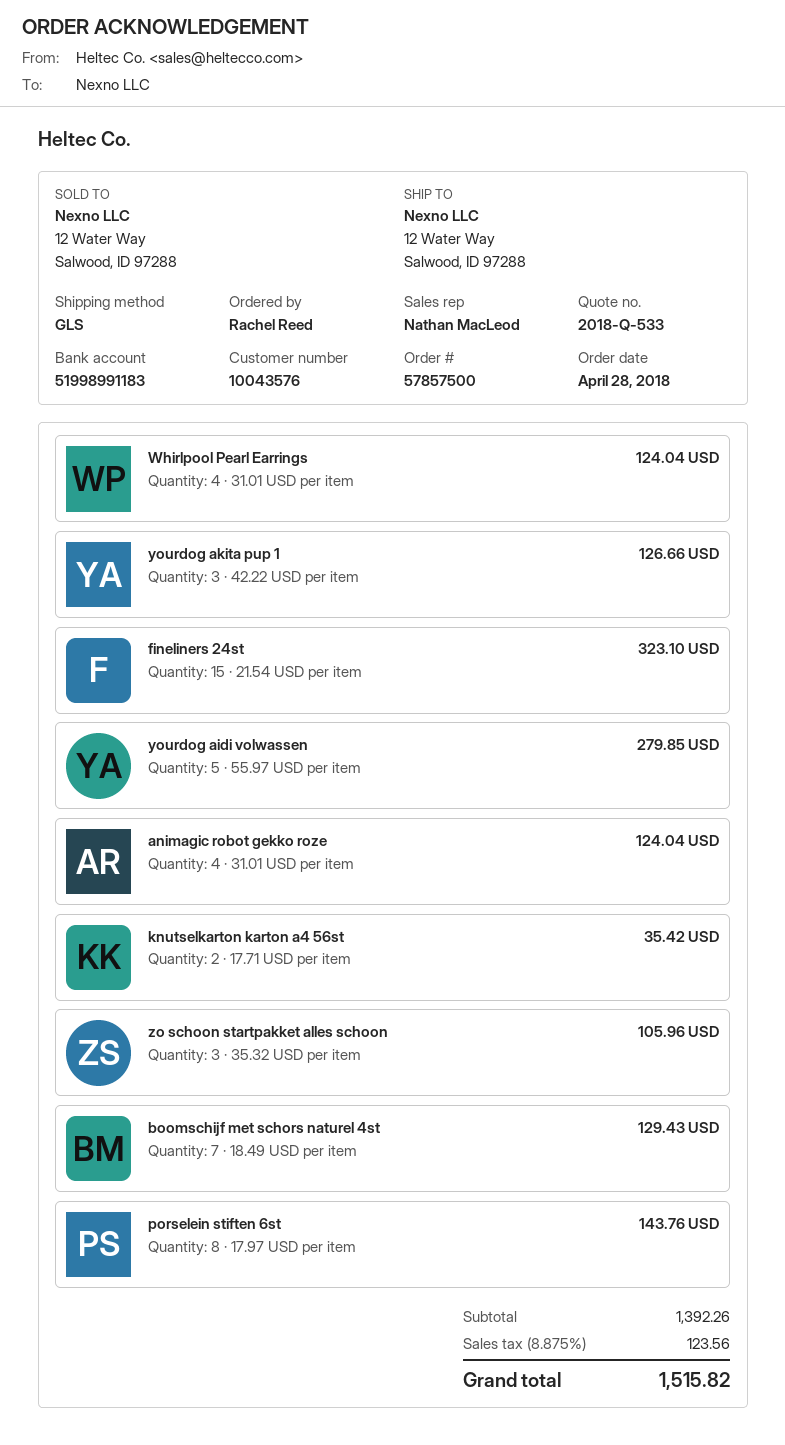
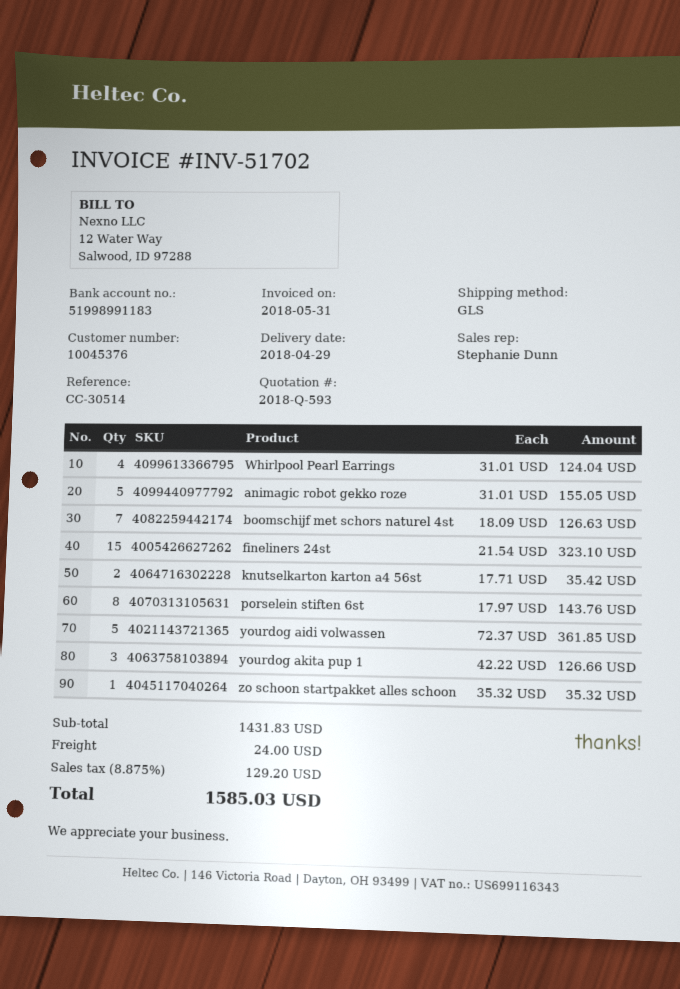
quote number: 2018-Q-533 -> 2018-Q-593
customer number: 10043576 -> 10045376
sales rep: Nathan MacLeod -> Stephanie Dunn
yourdog aidi volwassen: 5 x 55.97 = 279.85 -> 5 x 72.37 = 361.85
animagic robot gekko roze: 4 x 31.01 = 124.04 -> 5 x 31.01 = 155.05
zo schoon startpakket alles schoon: 3 x 35.32 = 105.96 -> 1 x 35.32 = 35.32
boomschijf met schors naturel 4st: 7 x 18.49 = 129.43 -> 7 x 18.09 = 126.63
subtotal: 1392.26 -> 1431.83
shipping: none -> 24.00
tax: 8.875% = 123.56 -> 8.875% = 129.20
total: 1515.82 -> 1585.03

